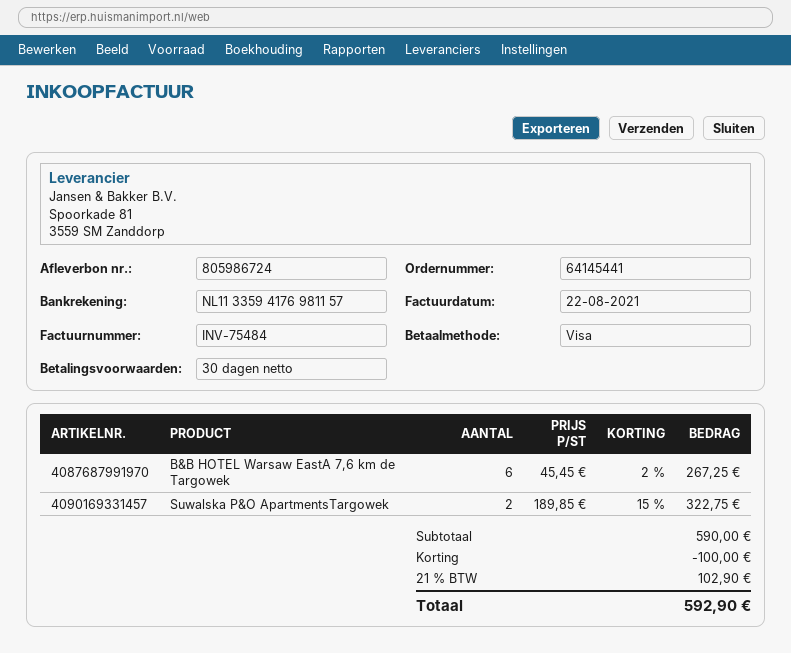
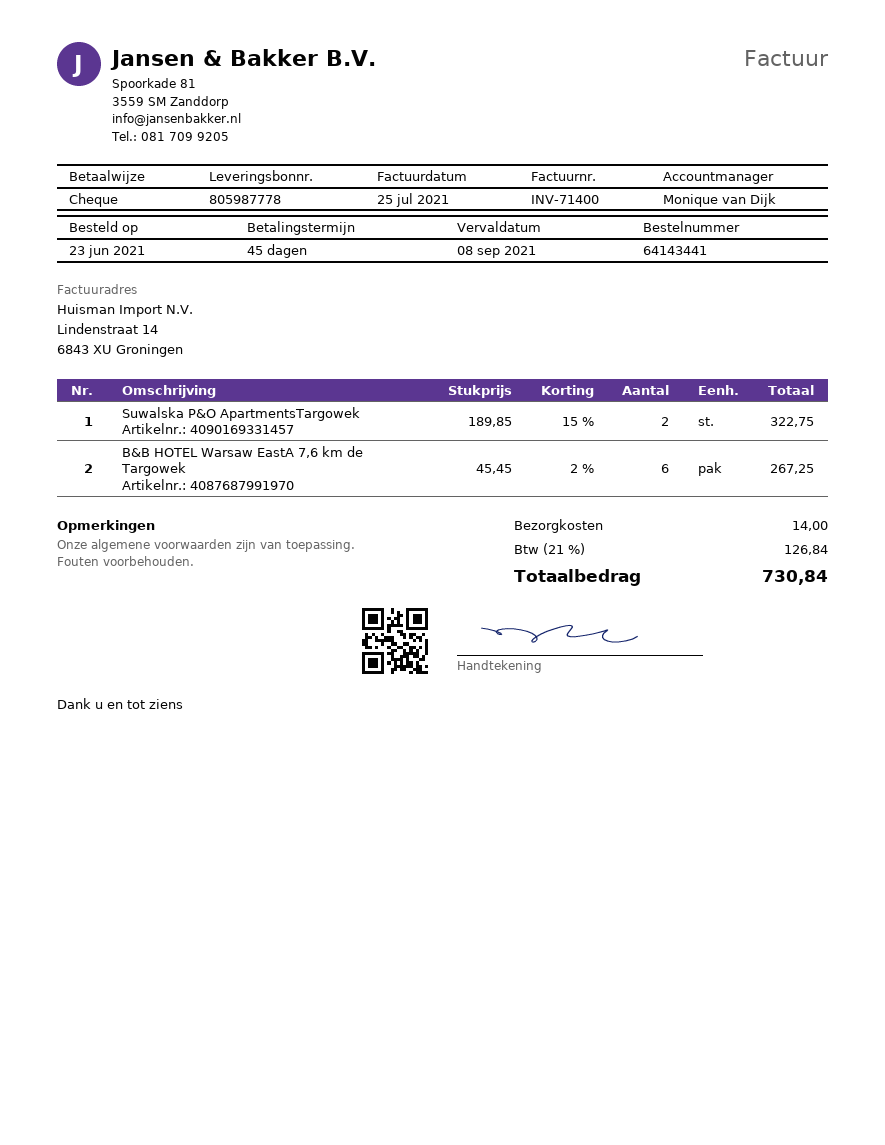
order number: 64145441 -> 64143441
delivery note number: 805986724 -> 805987778
invoice number: INV-75484 -> INV-71400
invoice date: 2021-08-22 -> 2021-07-25
payment terms: 30 days -> 45 days
payment method: Visa -> cheque
discount: 100.00 -> none
shipping: none -> 14.00
tax: 21% = 102.90 -> 21% = 126.84
total: 592.90 -> 730.84

